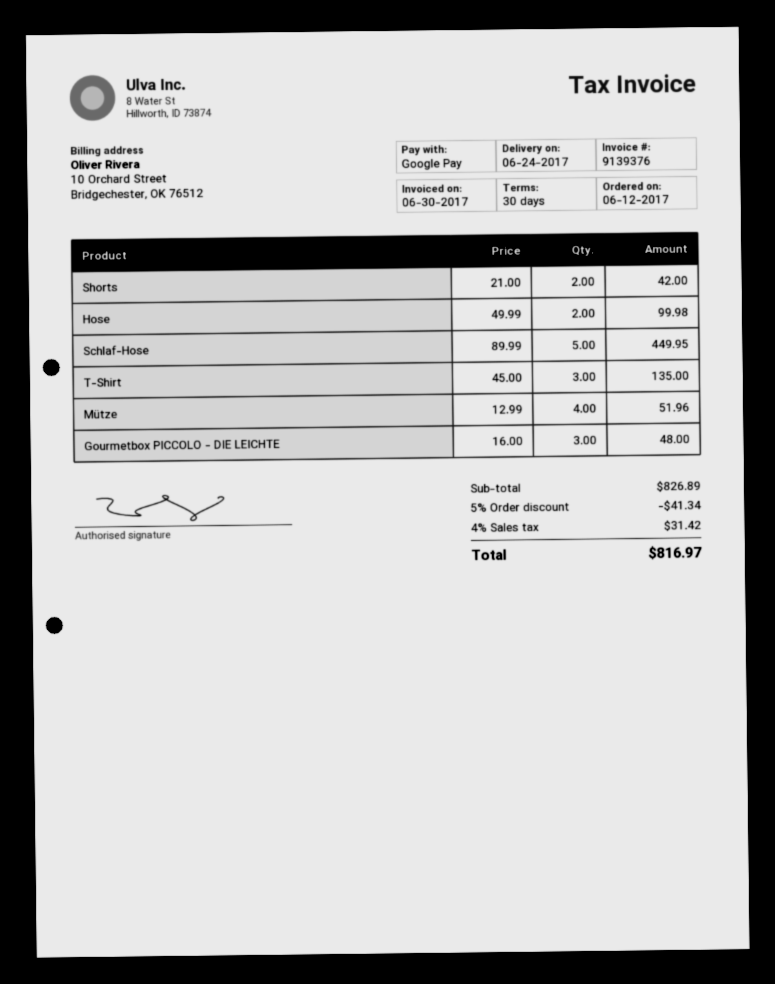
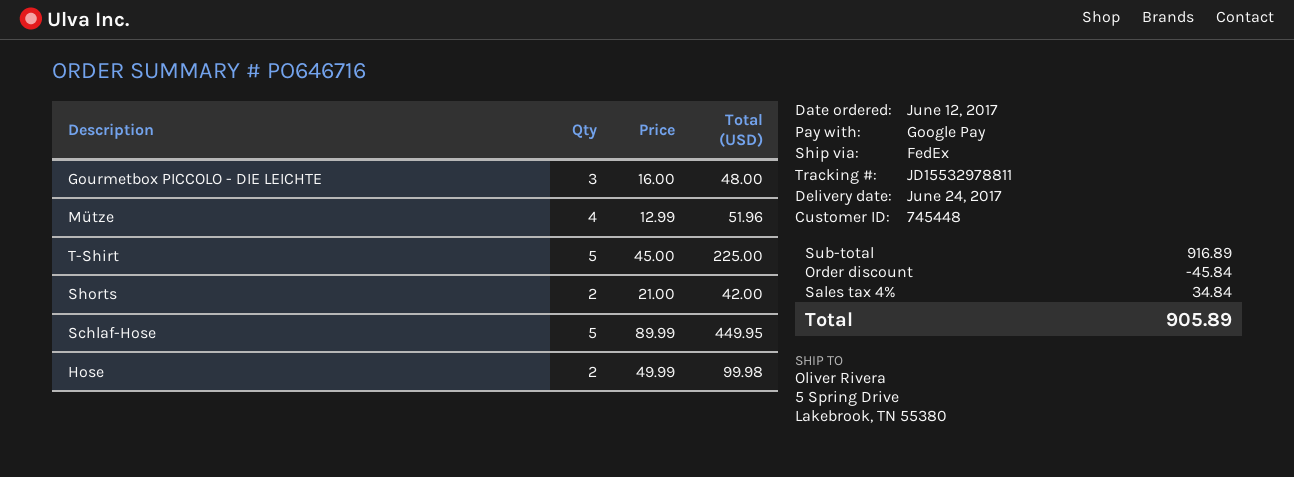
T-Shirt: 3 x 45.00 = 135.00 -> 5 x 45.00 = 225.00
subtotal: 826.89 -> 916.89
discount: 41.34 -> 45.84
tax: 4% = 31.42 -> 4% = 34.84
total: 816.97 -> 905.89

